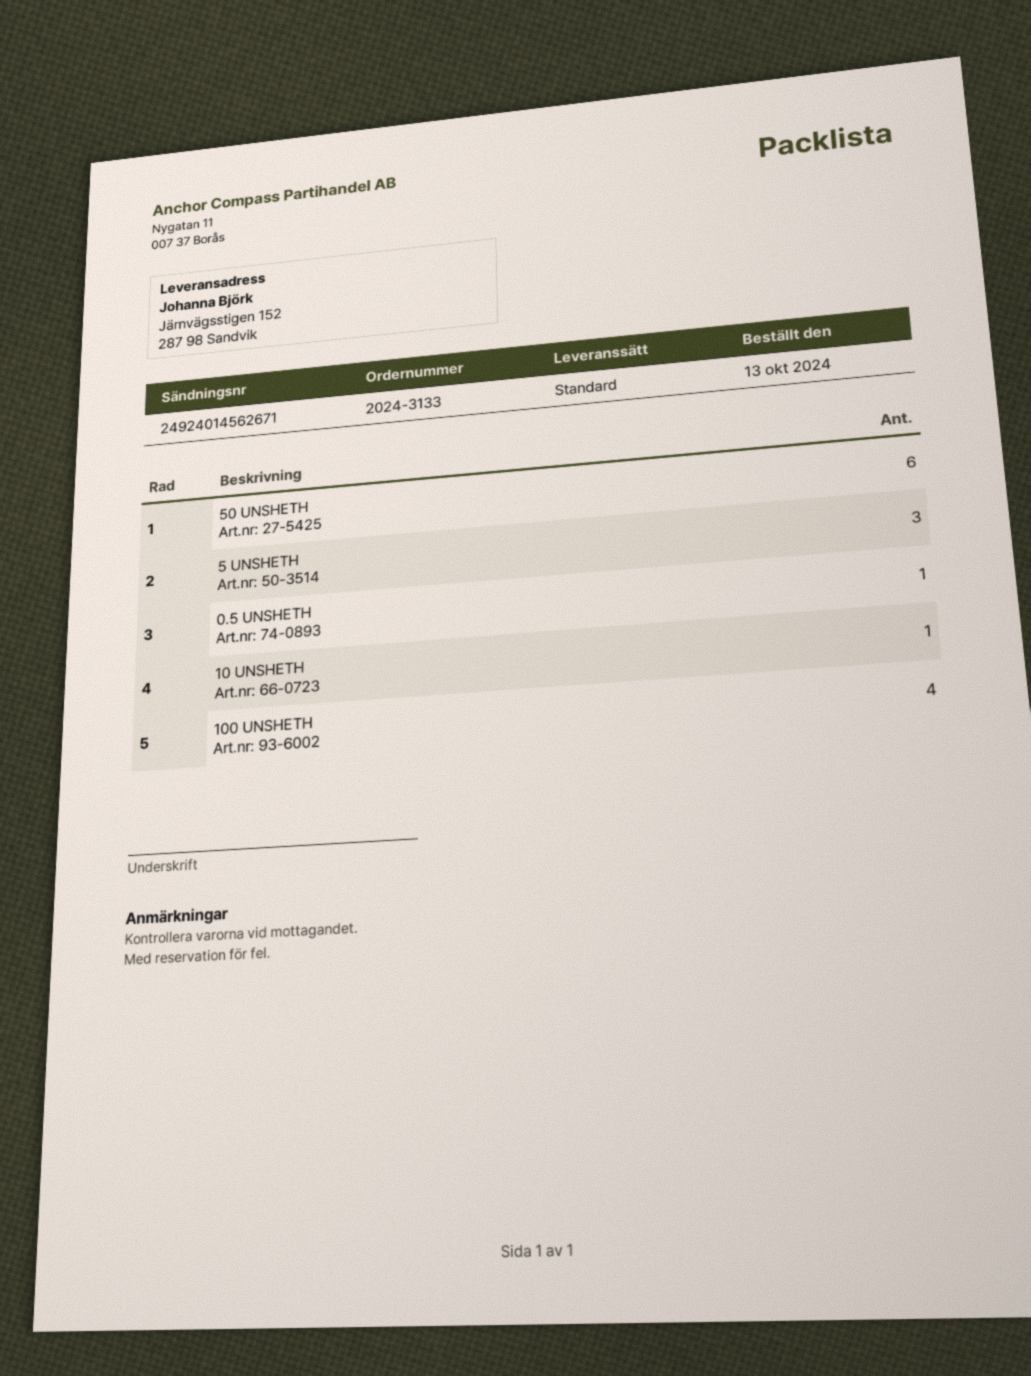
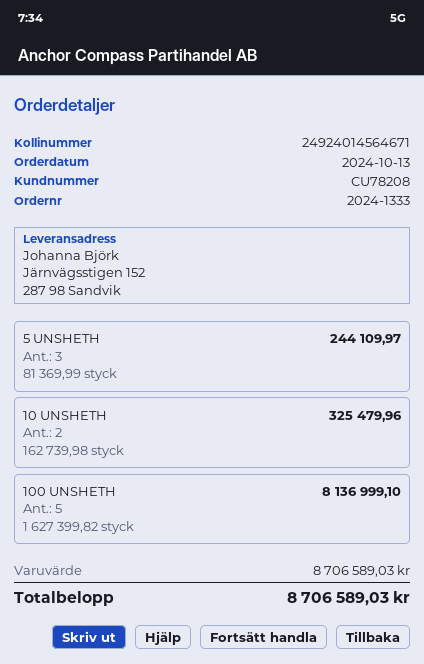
order number: 2024-3133 -> 2024-1333
tracking number: 24924014562671 -> 24924014564671
50 UNSHETH: 6 -> none
0.5 UNSHETH: 1 -> none
10 UNSHETH: 1 -> 2
100 UNSHETH: 4 -> 5

